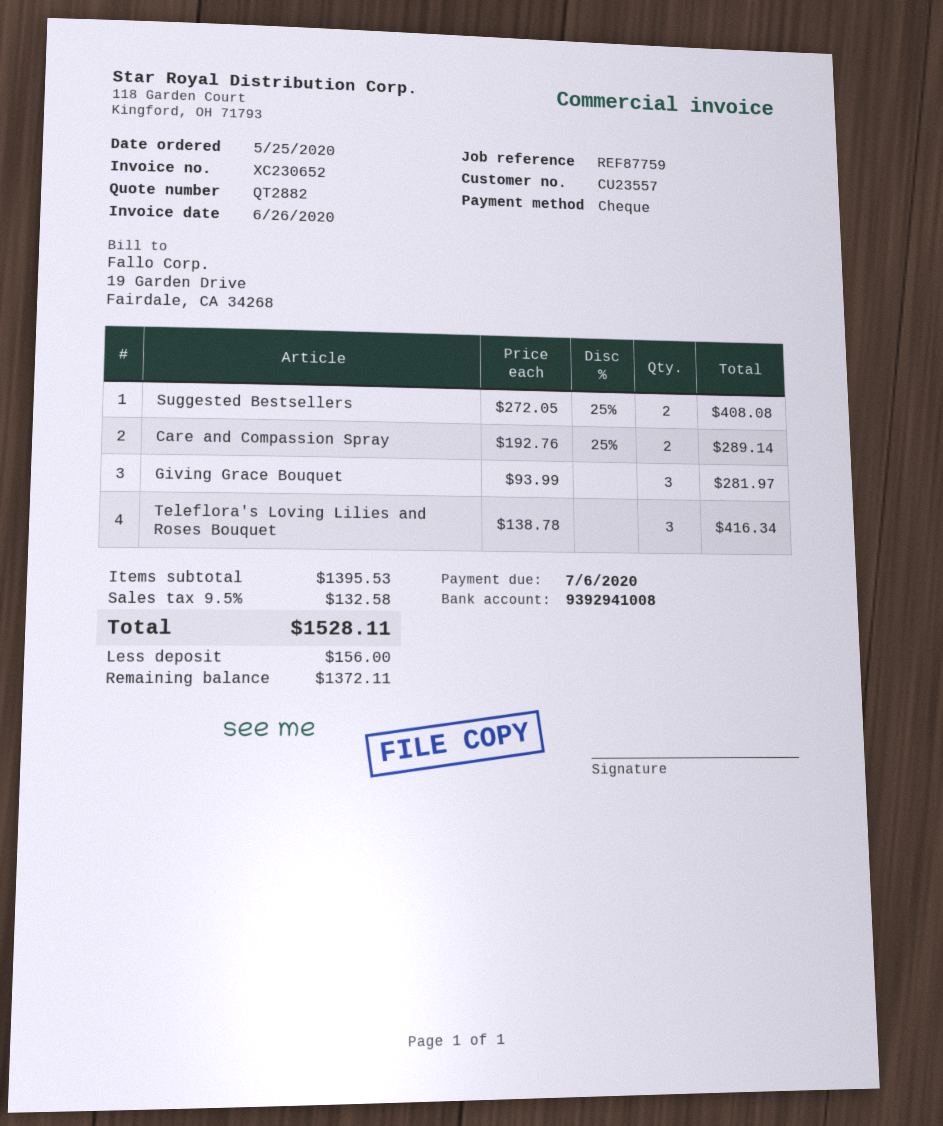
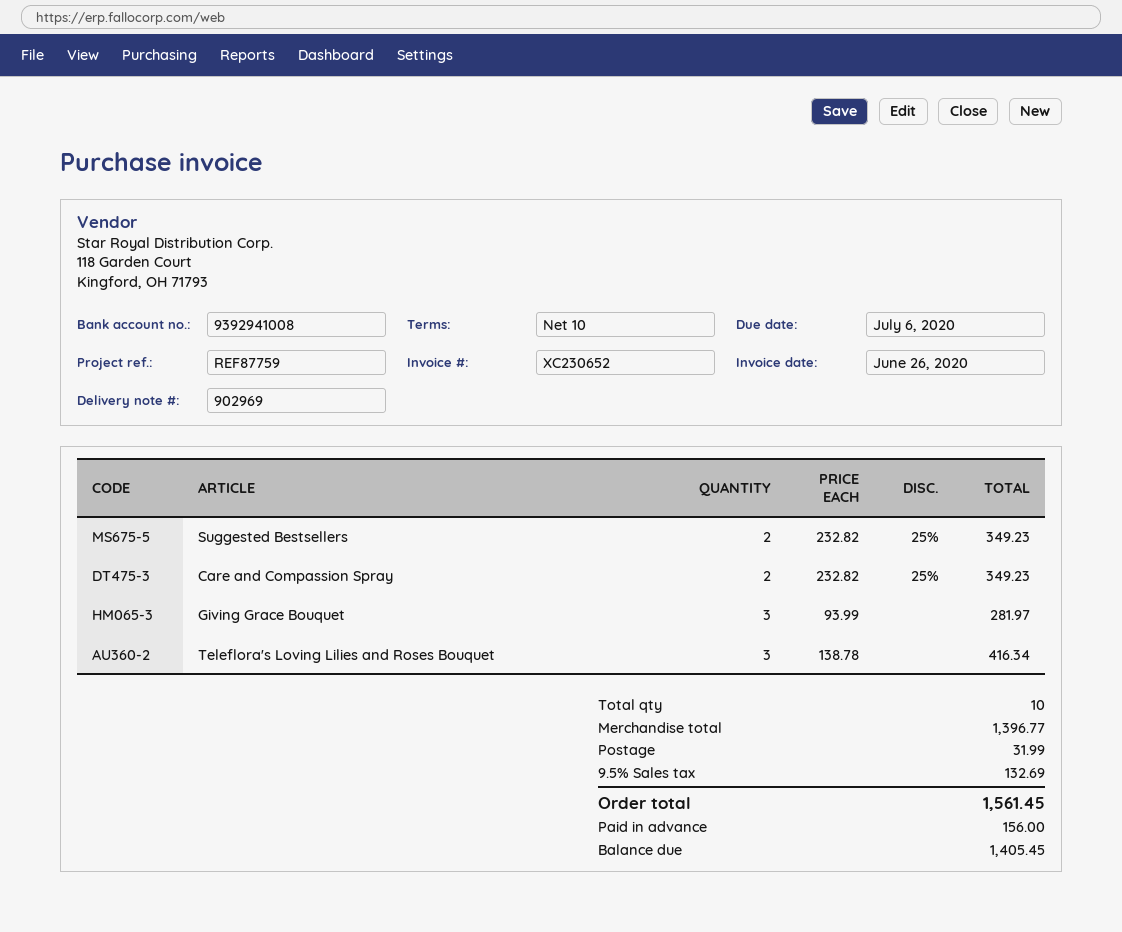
Suggested Bestsellers: 2 x 272.05 - 25% = 408.08 -> 2 x 232.82 - 25% = 349.23
Care and Compassion Spray: 2 x 192.76 - 25% = 289.14 -> 2 x 232.82 - 25% = 349.23
subtotal: 1395.53 -> 1396.77
shipping: none -> 31.99
tax: 9.5% = 132.58 -> 9.5% = 132.69
total: 1528.11 -> 1561.45
balance: 1372.11 -> 1405.45

